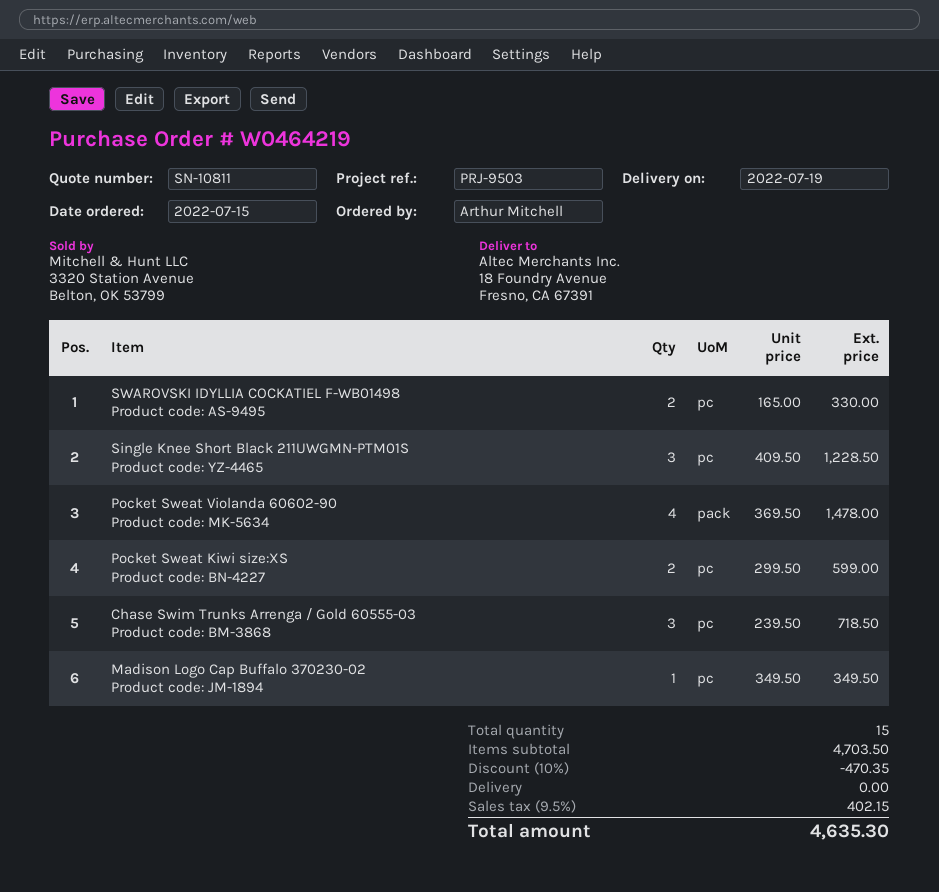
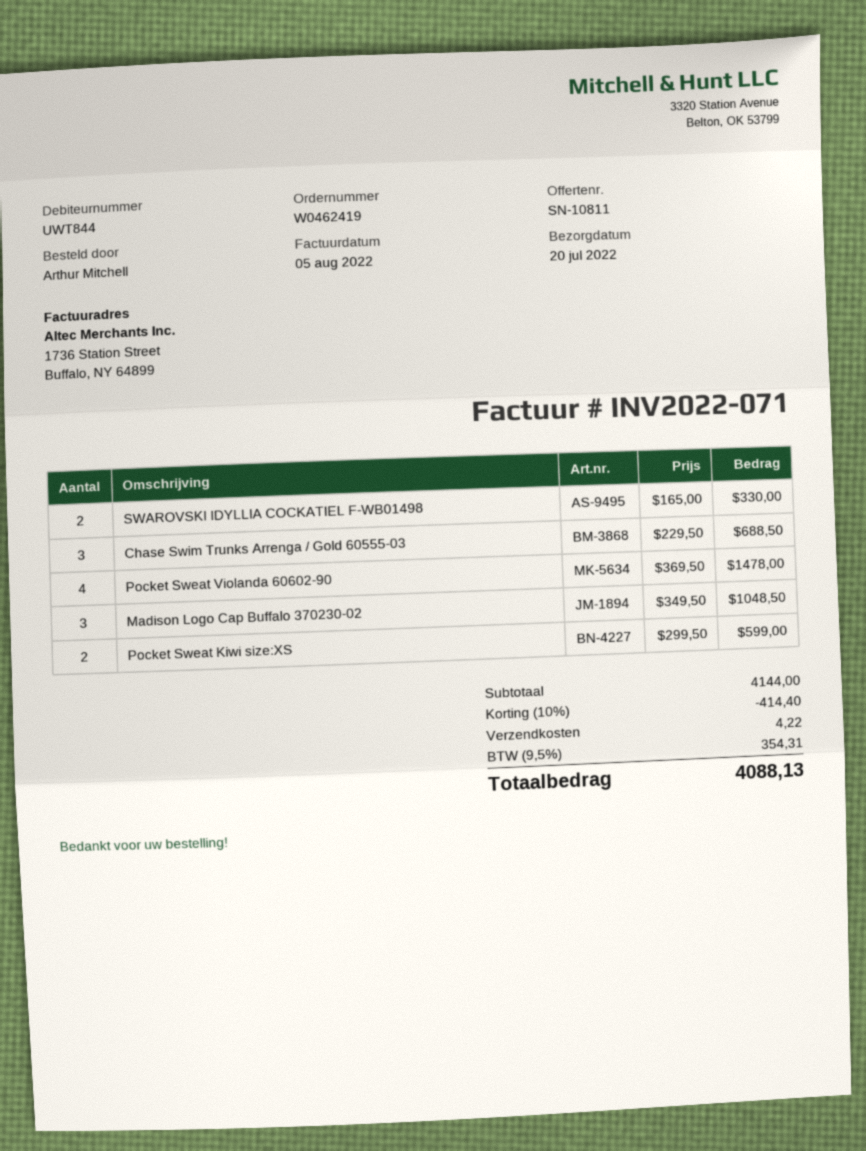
order number: W0464219 -> W0462419
delivery date: 2022-07-19 -> 2022-07-20
Single Knee Short Black 211UWGMN-PTM01S: 3 x 409.50 = 1228.50 -> none
Chase Swim Trunks Arrenga / Gold 60555-03: 3 x 239.50 = 718.50 -> 3 x 229.50 = 688.50
Madison Logo Cap Buffalo 370230-02: 1 x 349.50 = 349.50 -> 3 x 349.50 = 1048.50
subtotal: 4703.50 -> 4144.00
discount: 10% = 470.35 -> 10% = 414.40
shipping: 0.00 -> 4.22
tax: 9.5% = 402.15 -> 9.5% = 354.31
total: 4635.30 -> 4088.13

